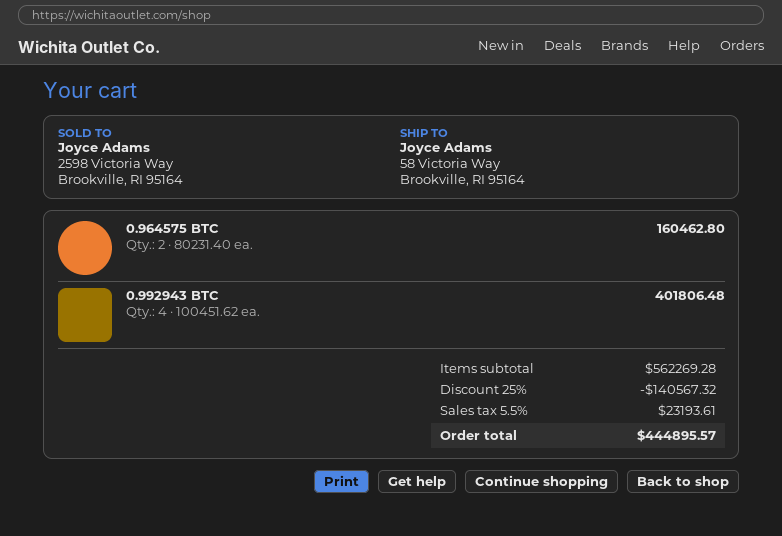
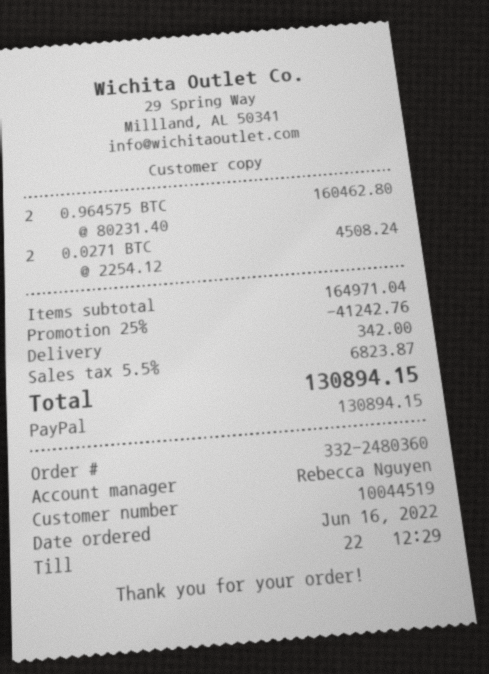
0.992943 BTC: 4 x 100451.62 = 401806.48 -> none
0.0271 BTC: none -> 2 x 2254.12 = 4508.24
subtotal: 562269.28 -> 164971.04
discount: 25% = 140567.32 -> 25% = 41242.76
shipping: none -> 342.00
tax: 5.5% = 23193.61 -> 5.5% = 6823.87
total: 444895.57 -> 130894.15

